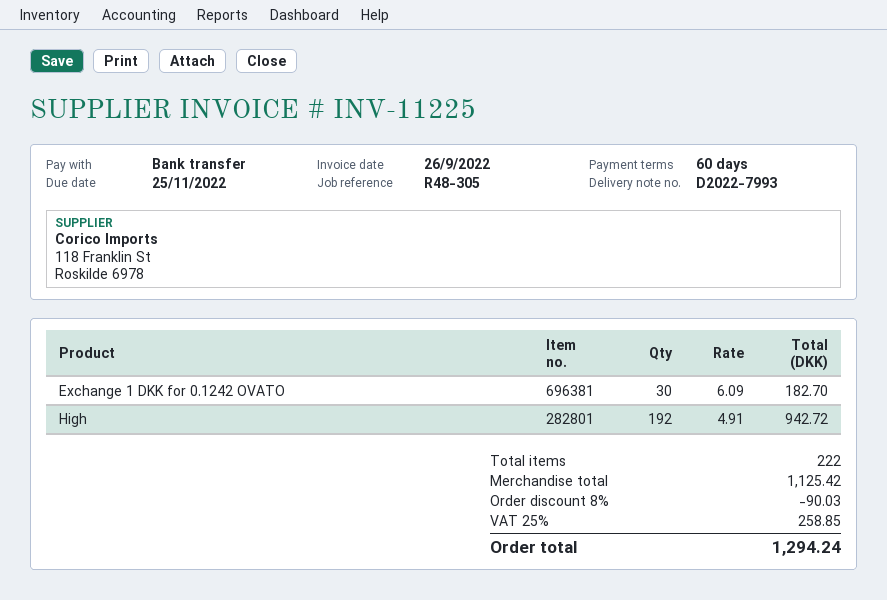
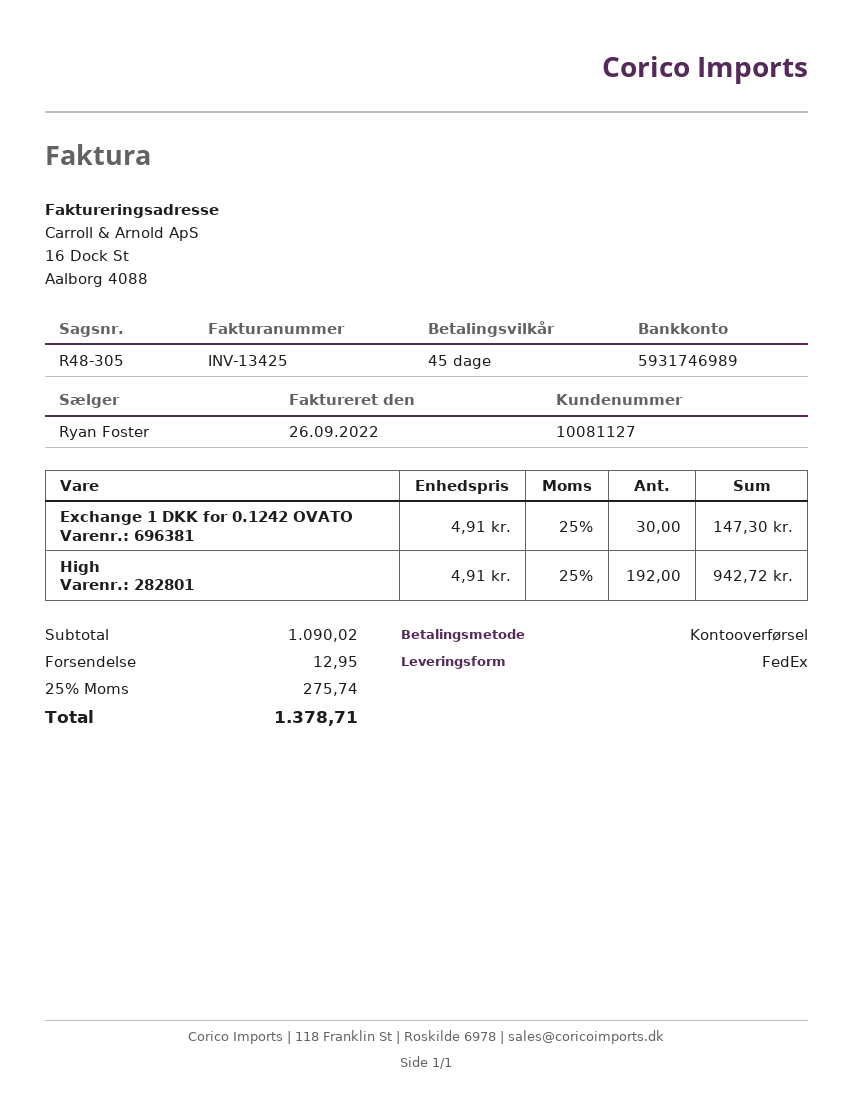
invoice number: INV-11225 -> INV-13425
payment terms: 60 days -> 45 days
Exchange 1 DKK for 0.1242 OVATO: 30 x 6.09 = 182.70 -> 30 x 4.91 = 147.30
subtotal: 1125.42 -> 1090.02
discount: 8% = 90.03 -> none
shipping: none -> 12.95
tax: 25% = 258.85 -> 25% = 275.74
total: 1294.24 -> 1378.71

